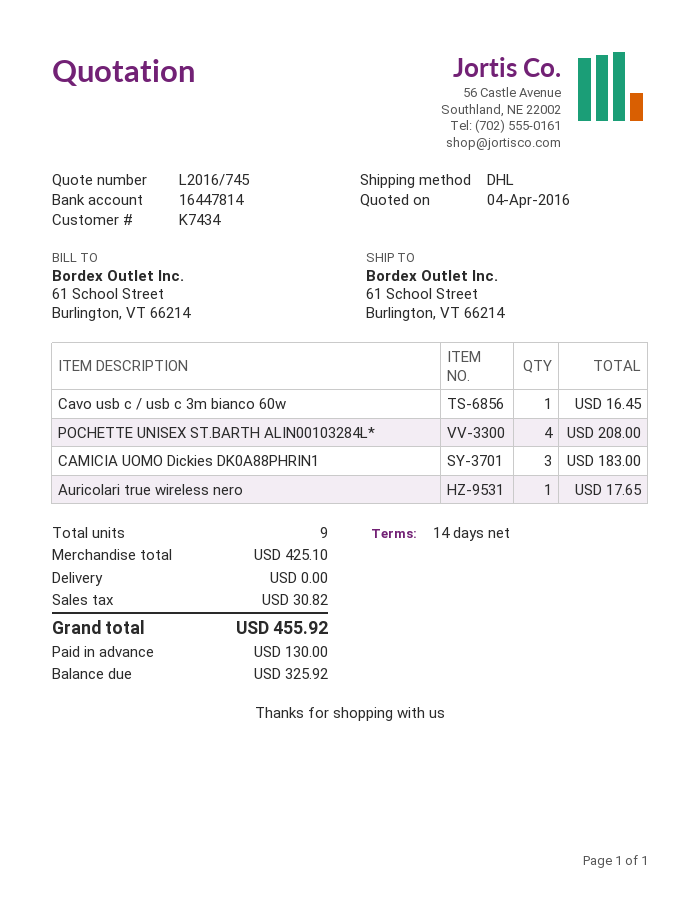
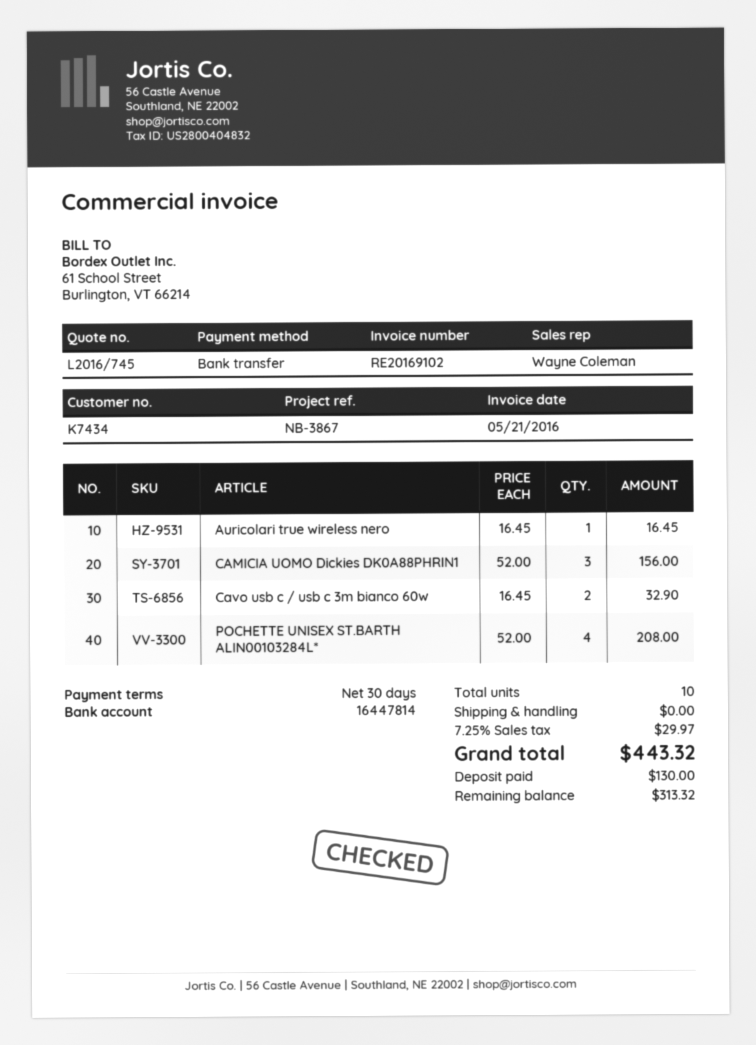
payment terms: 14 days -> 30 days
Cavo usb c / usb c 3m bianco 60w: 1 for 16.45 -> 2 for 32.90
CAMICIA UOMO Dickies DK0A88PHRIN1: 3 for 183.00 -> 3 for 156.00
Auricolari true wireless nero: 1 for 17.65 -> 1 for 16.45
total quantity: 9 -> 10
tax: 30.82 -> 29.97
total: 455.92 -> 443.32
balance: 325.92 -> 313.32

